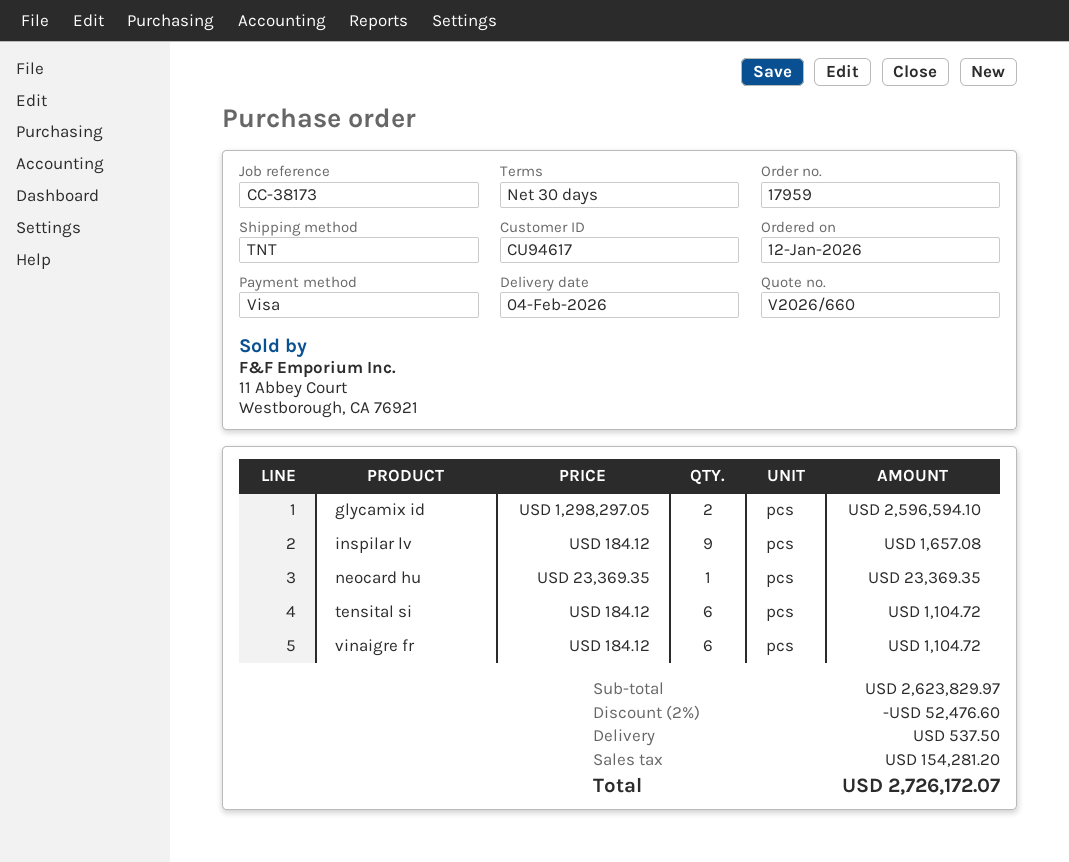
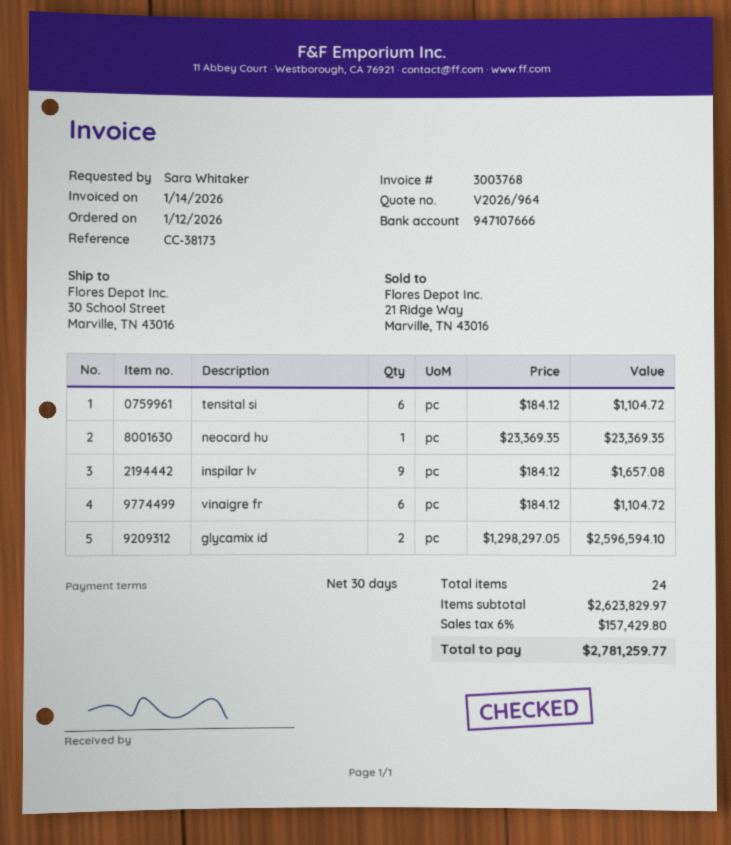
quote number: V2026/660 -> V2026/964
discount: 2% = 52476.60 -> none
shipping: 537.50 -> none
tax: 154281.20 -> 157429.80
total: 2726172.07 -> 2781259.77

